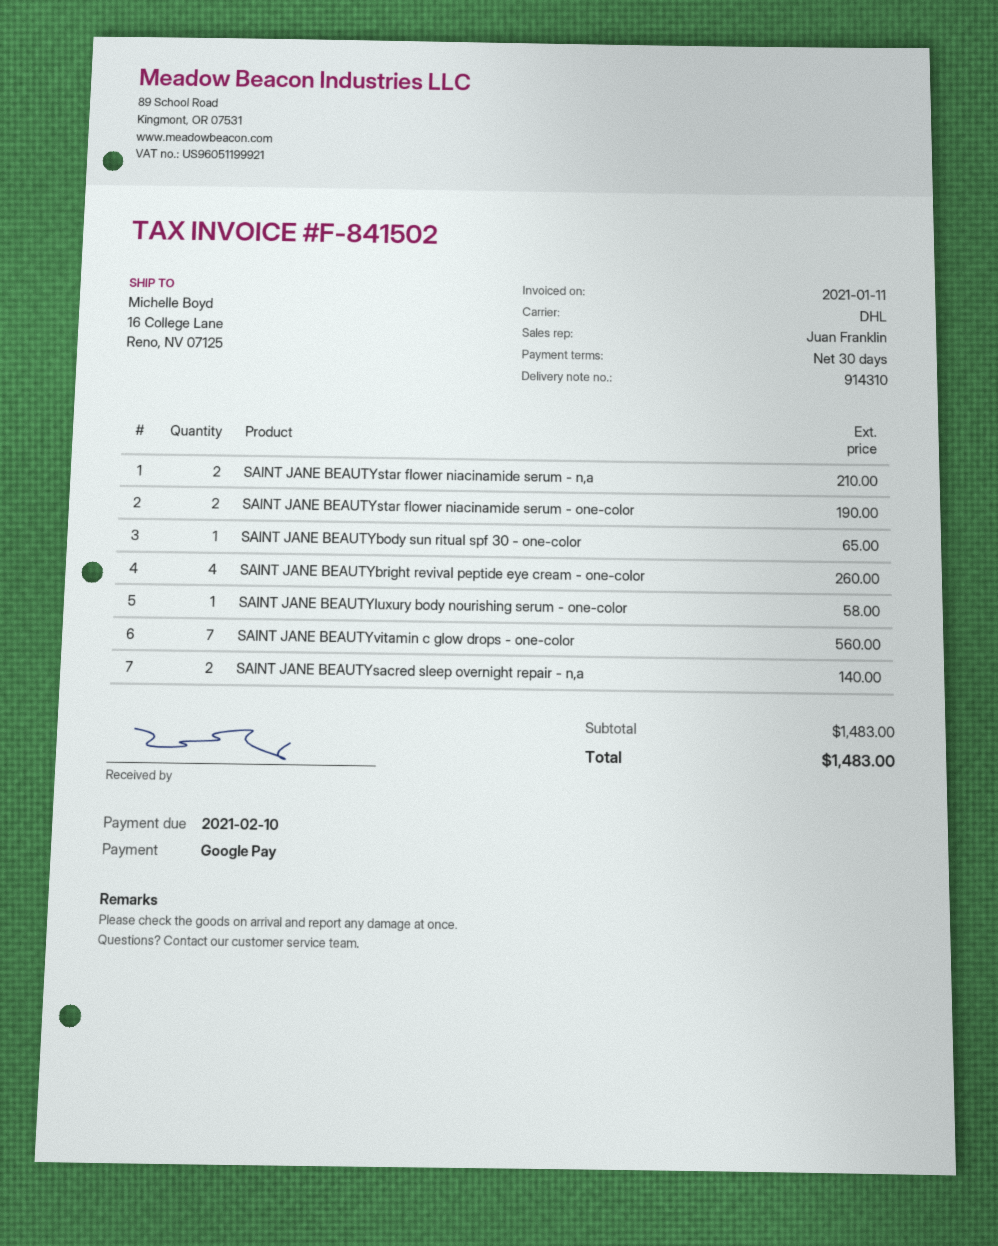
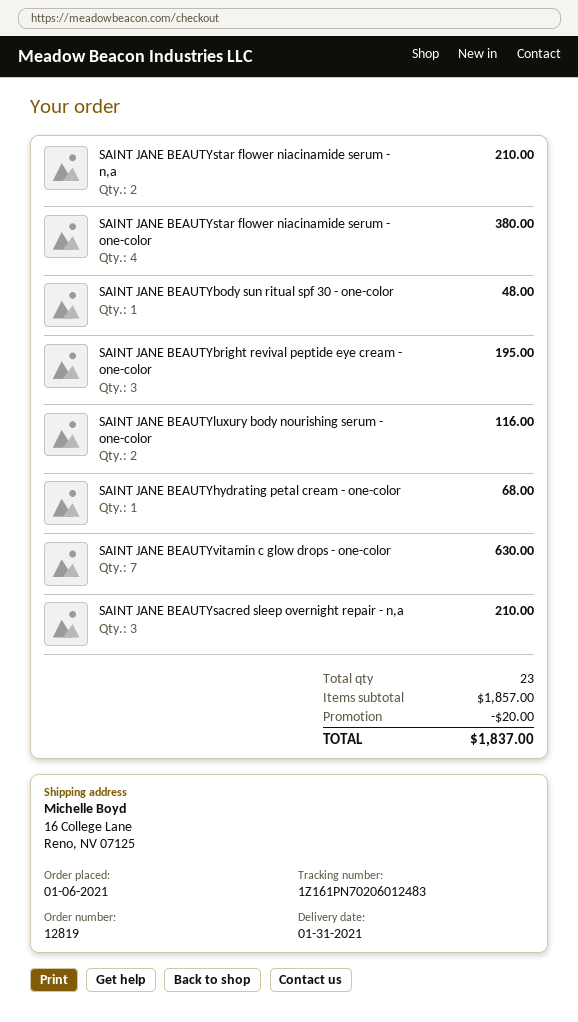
SAINT JANE BEAUTYstar flower niacinamide serum - one-color: 2 for 190.00 -> 4 for 380.00
SAINT JANE BEAUTYbody sun ritual spf 30 - one-color: 1 for 65.00 -> 1 for 48.00
SAINT JANE BEAUTYbright revival peptide eye cream - one-color: 4 for 260.00 -> 3 for 195.00
SAINT JANE BEAUTYluxury body nourishing serum - one-color: 1 for 58.00 -> 2 for 116.00
SAINT JANE BEAUTYvitamin c glow drops - one-color: 7 for 560.00 -> 7 for 630.00
SAINT JANE BEAUTYsacred sleep overnight repair - n,a: 2 for 140.00 -> 3 for 210.00
SAINT JANE BEAUTYhydrating petal cream - one-color: none -> 1 for 68.00
subtotal: 1483.00 -> 1857.00
discount: none -> 20.00
total: 1483.00 -> 1837.00

